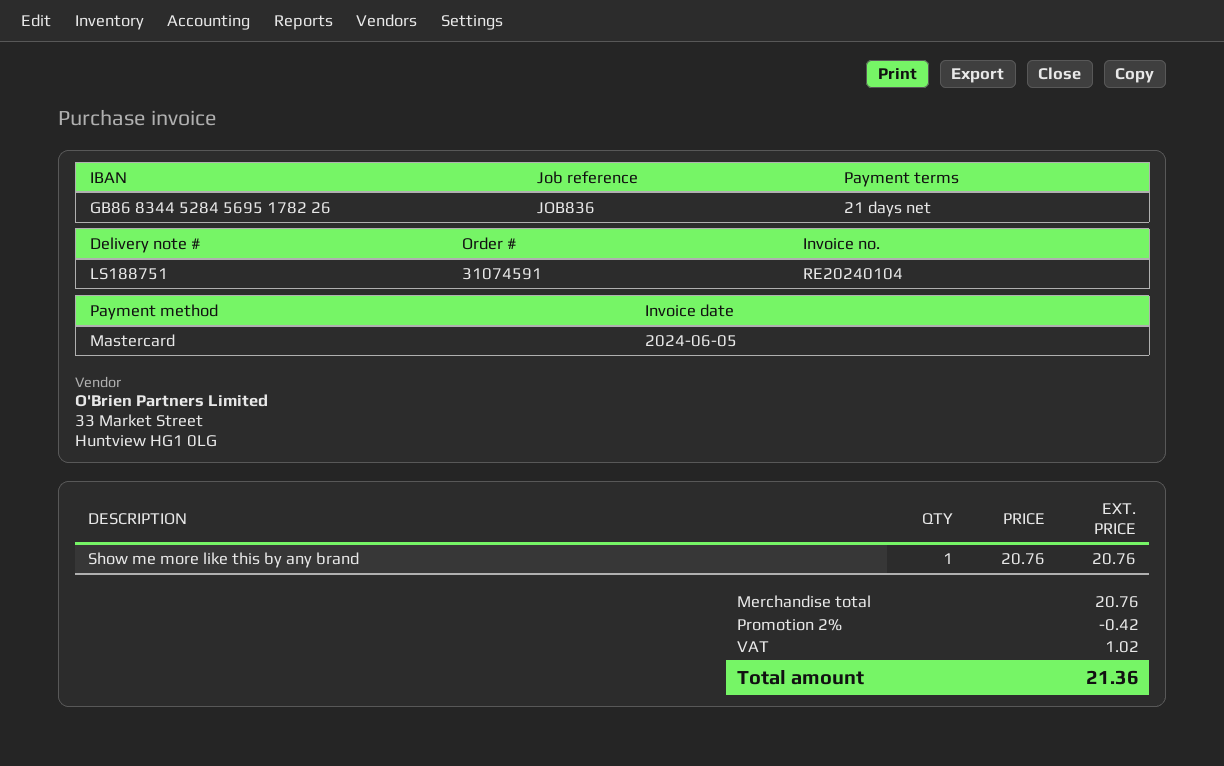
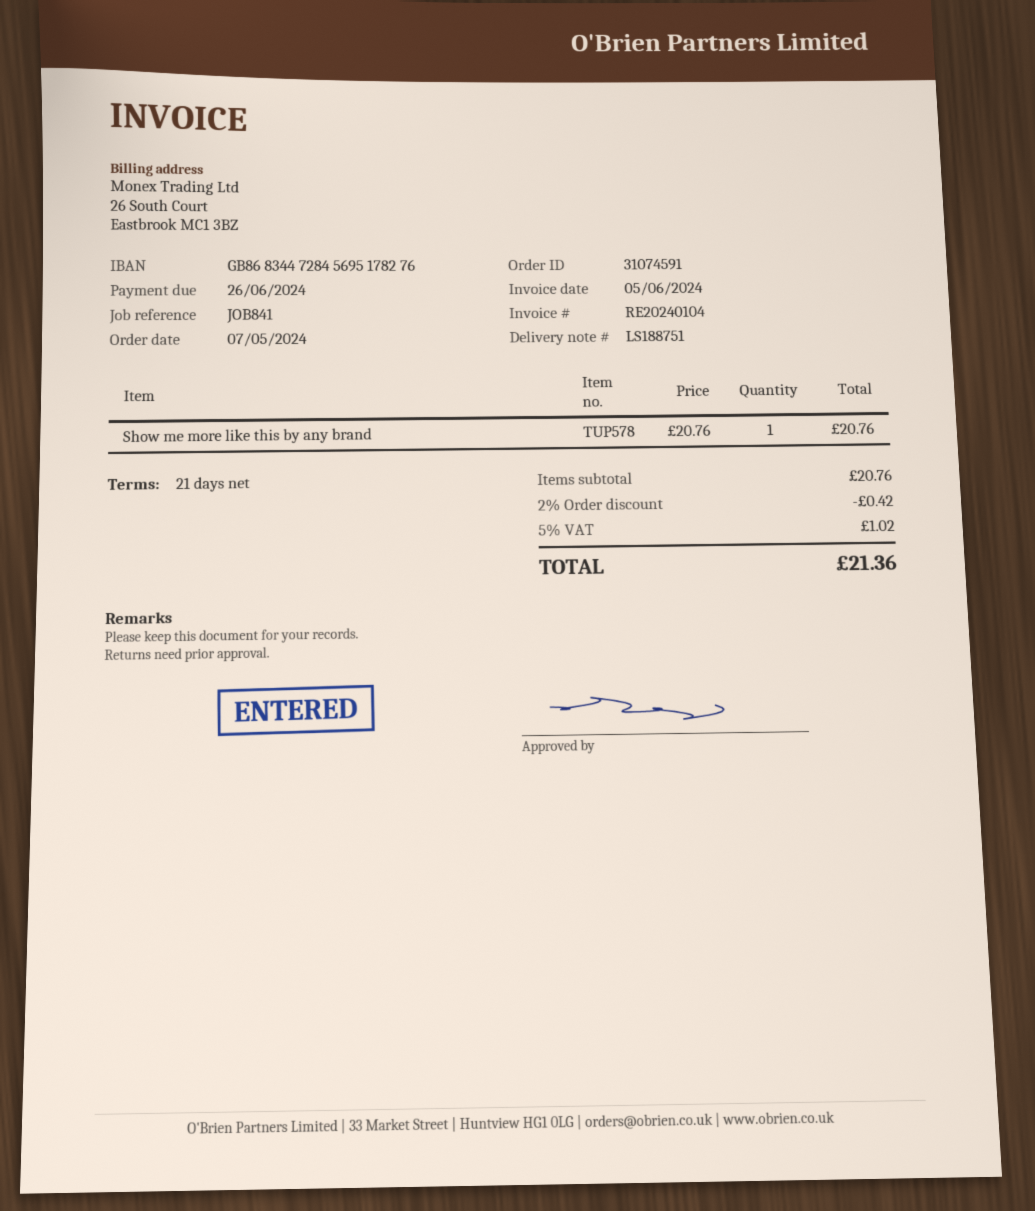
reference: JOB836 -> JOB841
bank account: GB86834452845695178226 -> GB86834472845695178276

